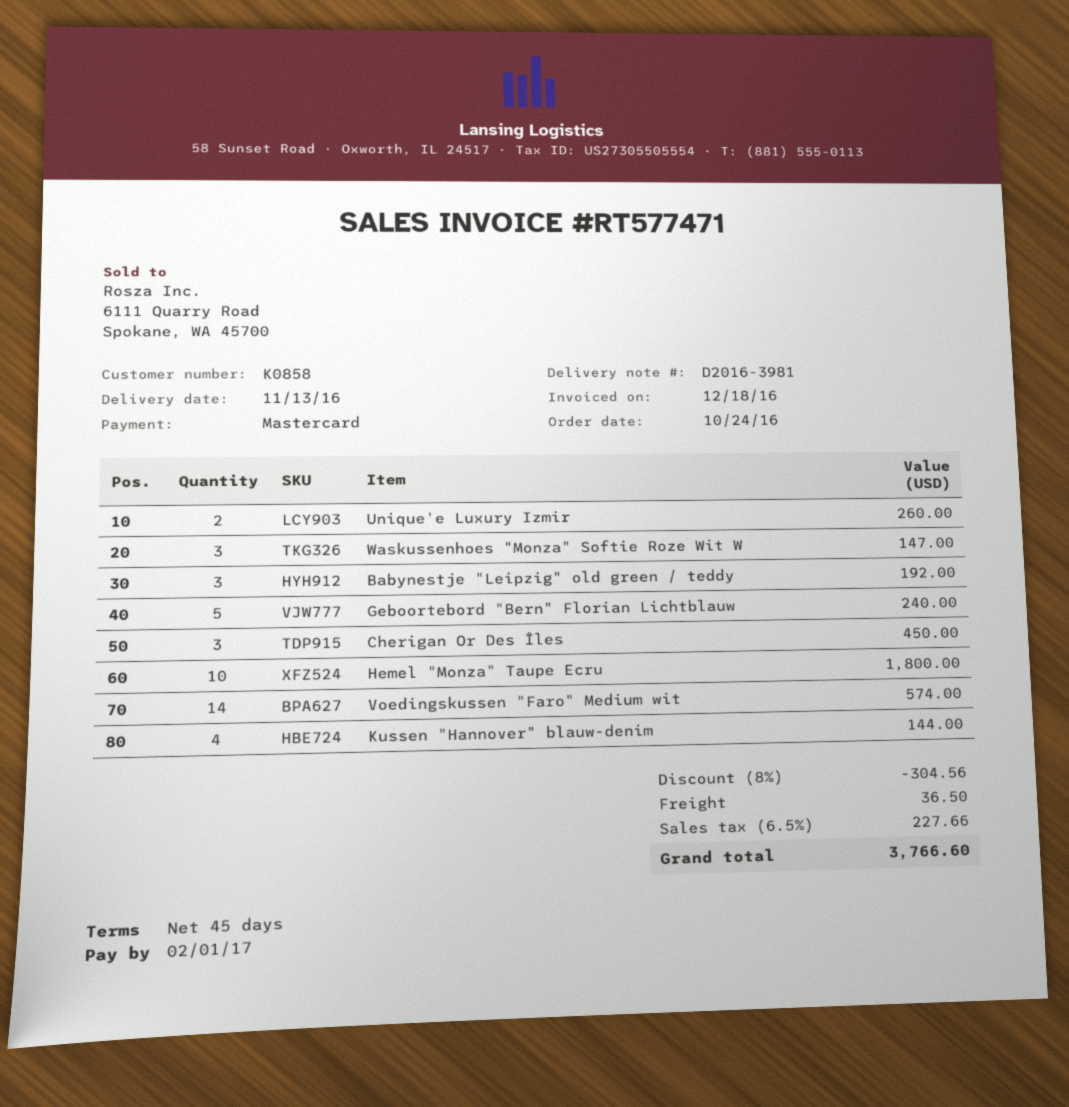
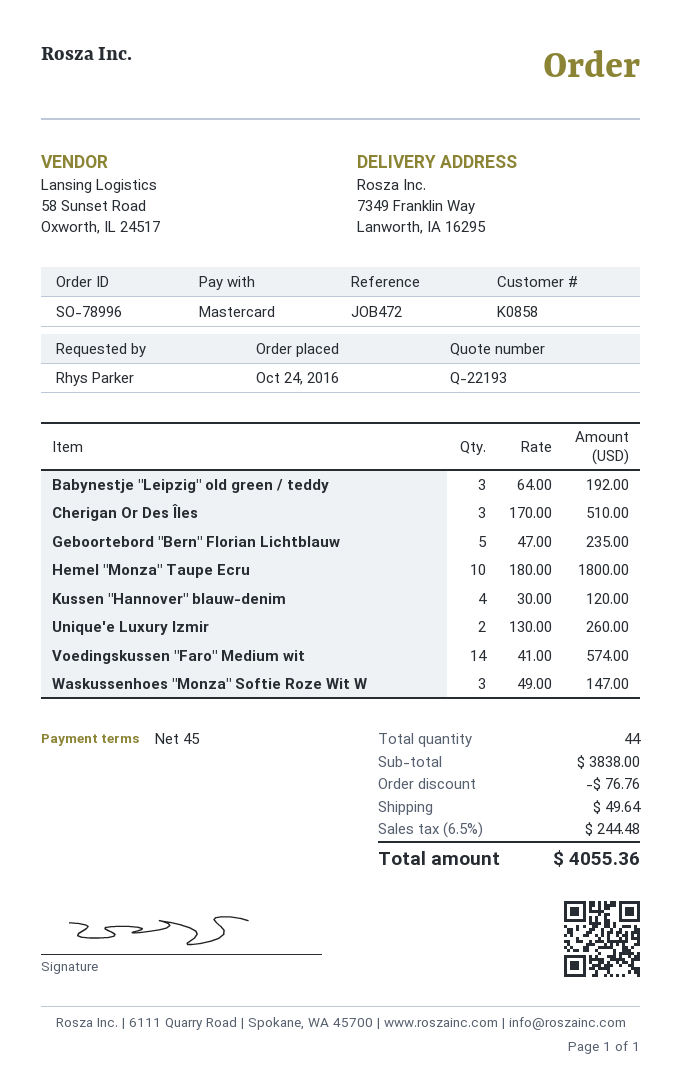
Geboortebord "Bern" Florian Lichtblauw: 5 for 240.00 -> 5 for 235.00
Cherigan Or Des Îles: 3 for 450.00 -> 3 for 510.00
Kussen "Hannover" blauw-denim: 4 for 144.00 -> 4 for 120.00
discount: 304.56 -> 76.76
shipping: 36.50 -> 49.64
tax: 6.5% = 227.66 -> 6.5% = 244.48
total: 3766.60 -> 4055.36

